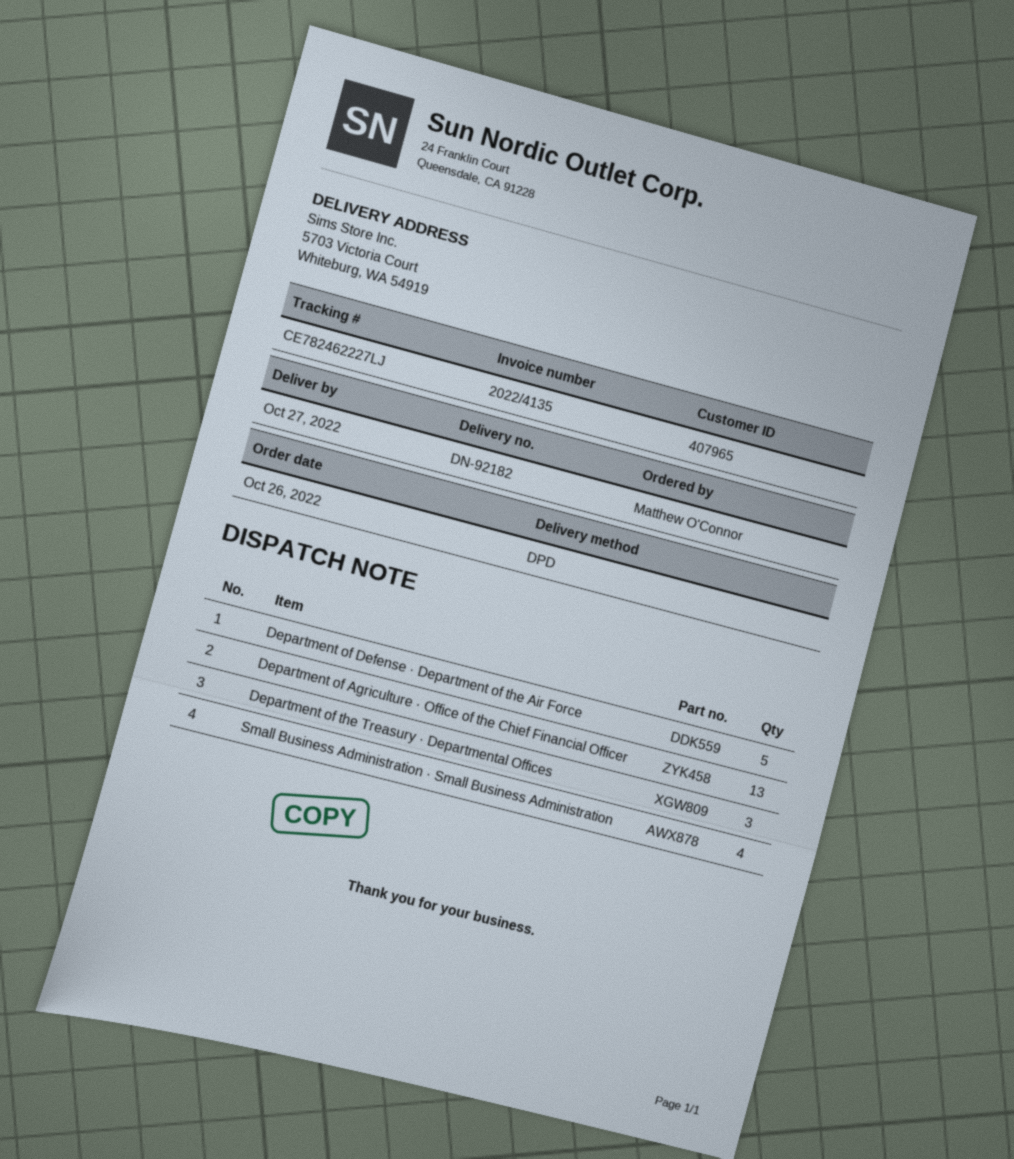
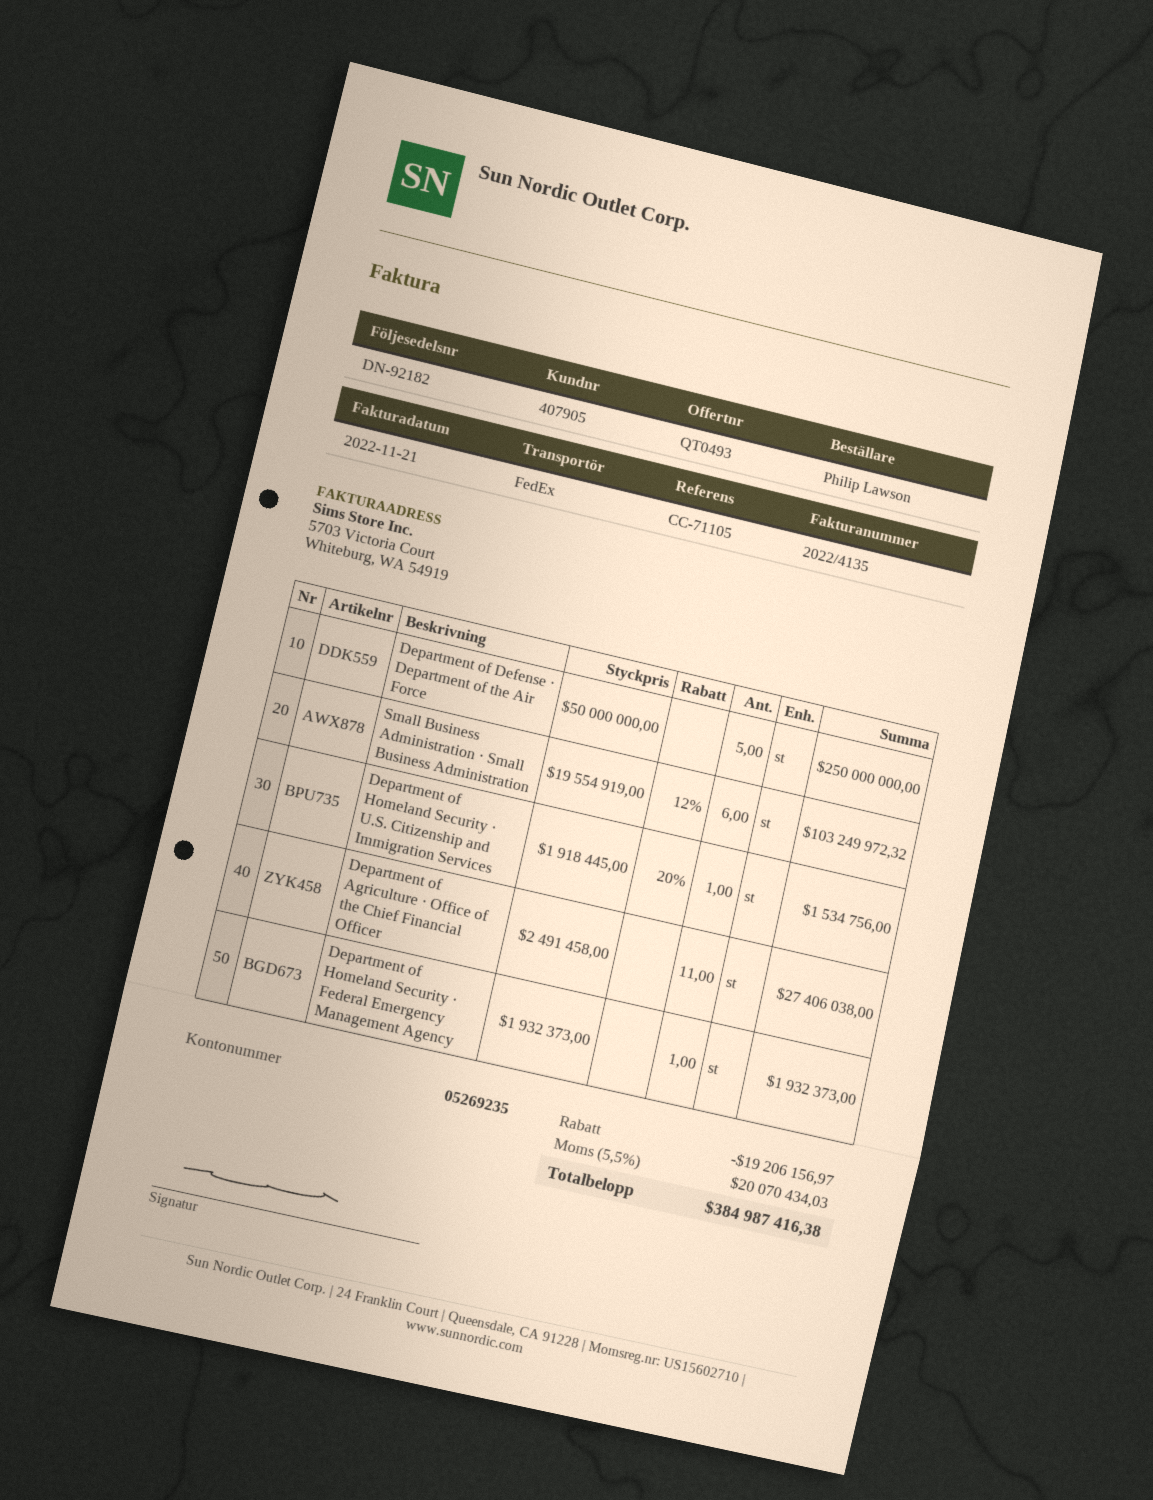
customer number: 407965 -> 407905
ordered by: Matthew O'Connor -> Philip Lawson
shipping method: DPD -> FedEx
Department of Agriculture · Office of the Chief Financial Officer: 13 -> 11
Department of the Treasury · Departmental Offices: 3 -> none
Small Business Administration · Small Business Administration: 4 -> 6
Department of Homeland Security · U.S. Citizenship and Immigration Services: none -> 1
Department of Homeland Security · Federal Emergency Management Agency: none -> 1

